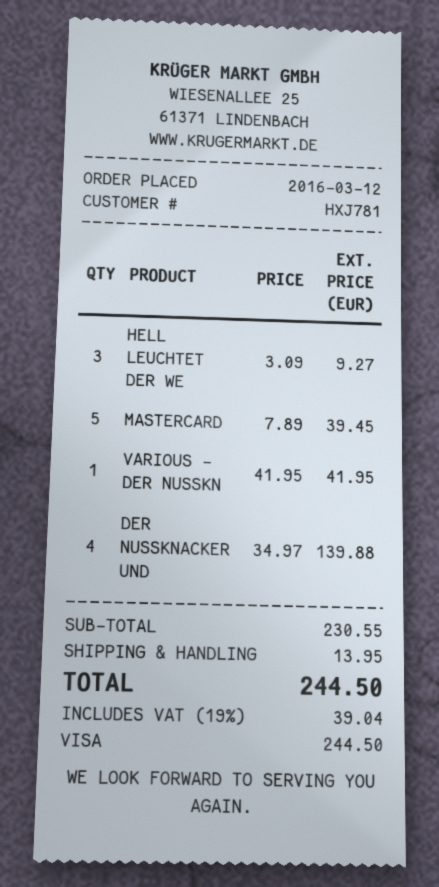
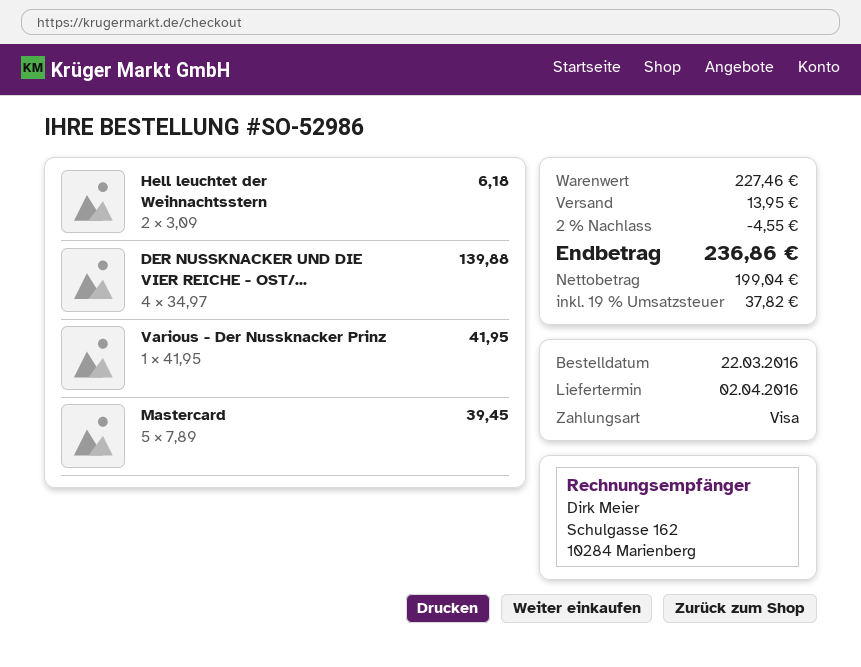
order date: 2016-03-12 -> 2016-03-22
HELL LEUCHTET DER WE: 3 x 3.09 = 9.27 -> 2 x 3.09 = 6.18
subtotal: 230.55 -> 227.46
discount: none -> 2% = 4.55
tax: 19% = 39.04 -> 19% = 37.82
total: 244.50 -> 236.86

